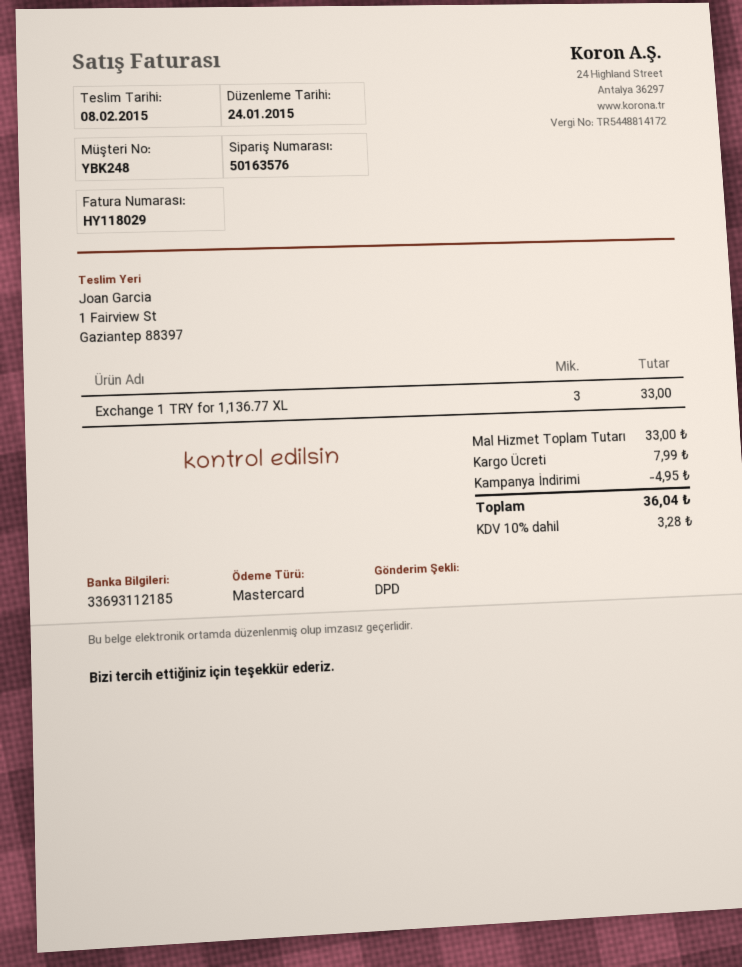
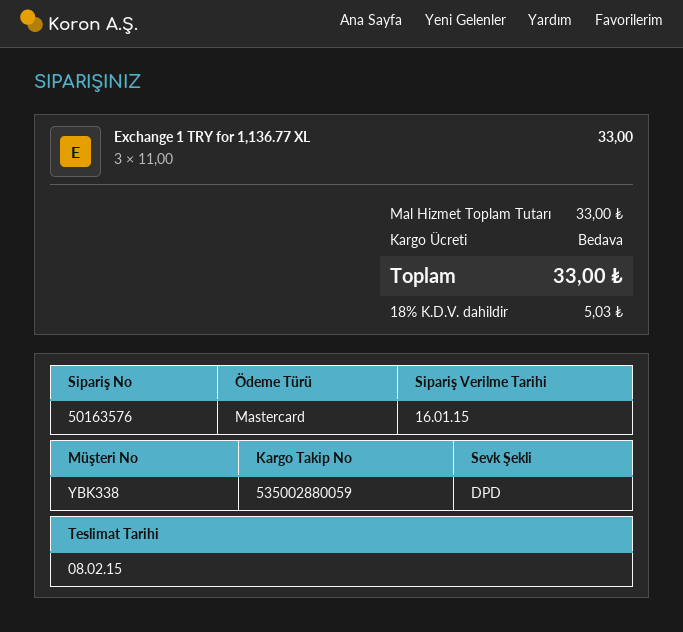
customer number: YBK248 -> YBK338
discount: 4.95 -> none
shipping: 7.99 -> 0.00
tax: 10% = 3.28 -> 18% = 5.03
total: 36.04 -> 33.00

